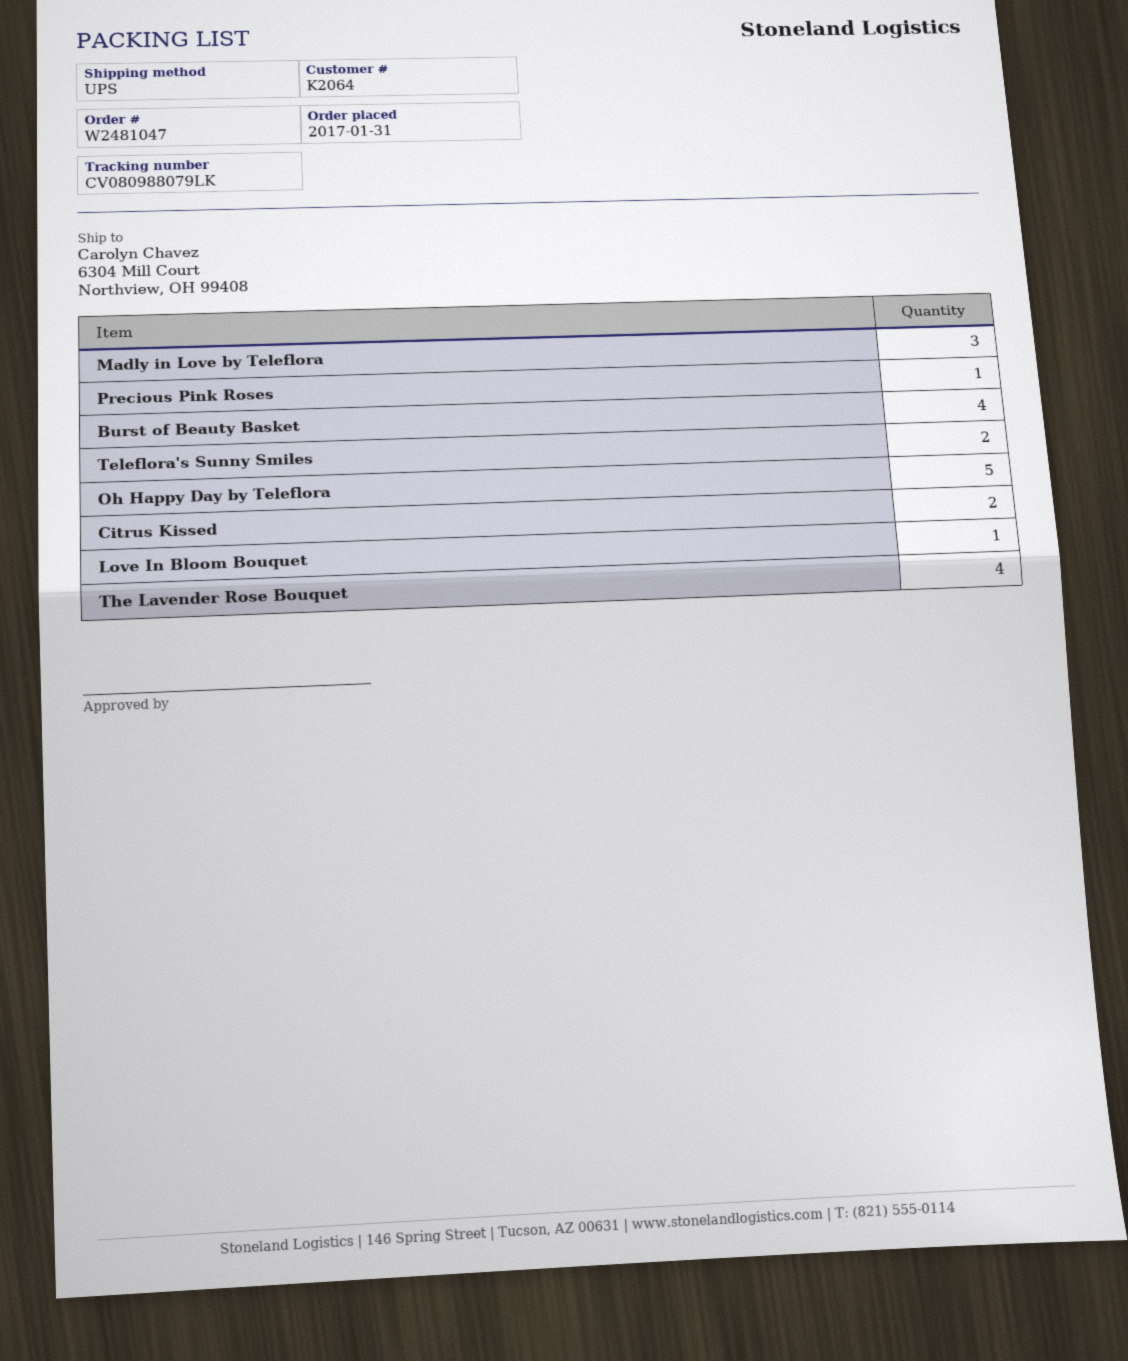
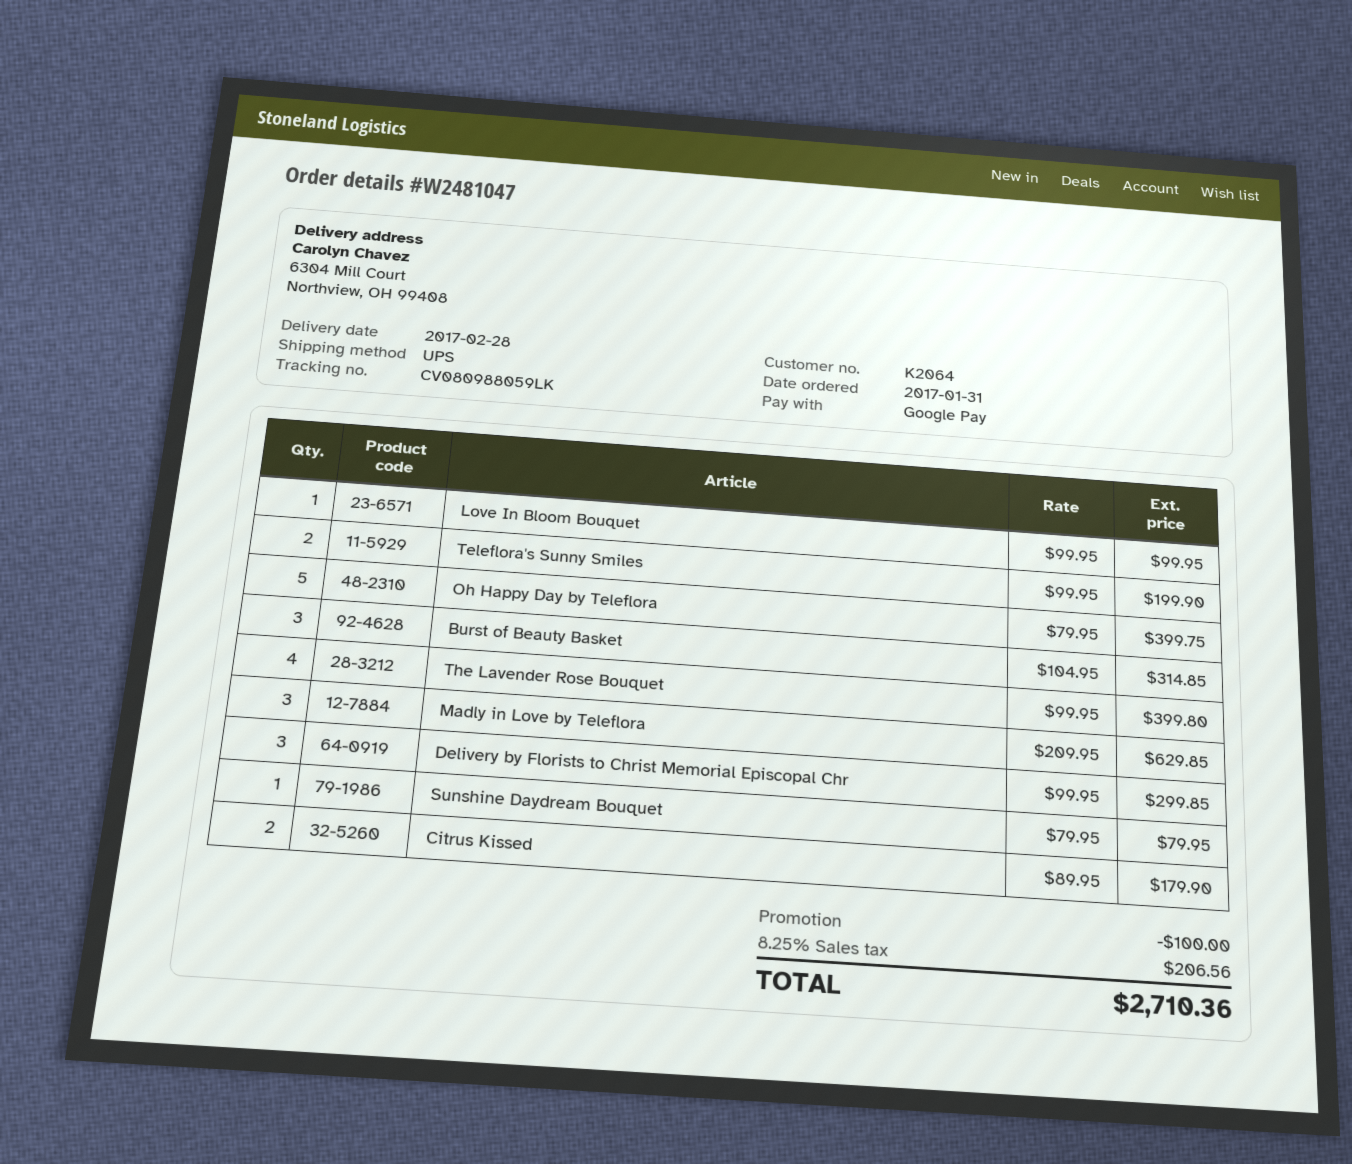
tracking number: CV080988079LK -> CV080988059LK
Precious Pink Roses: 1 -> none
Burst of Beauty Basket: 4 -> 3
Delivery by Florists to Christ Memorial Episcopal Chr: none -> 3
Sunshine Daydream Bouquet: none -> 1

